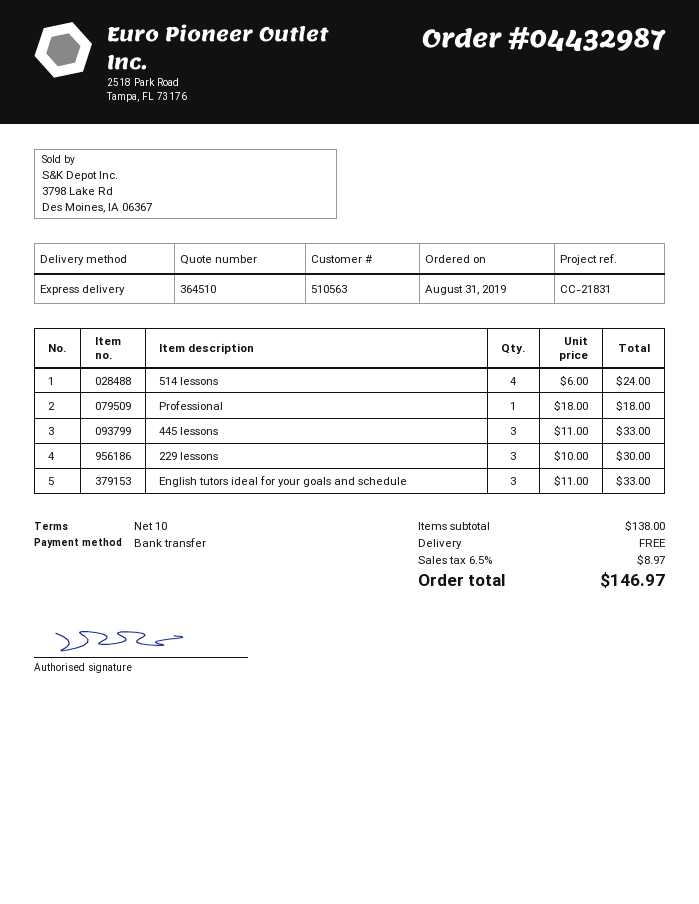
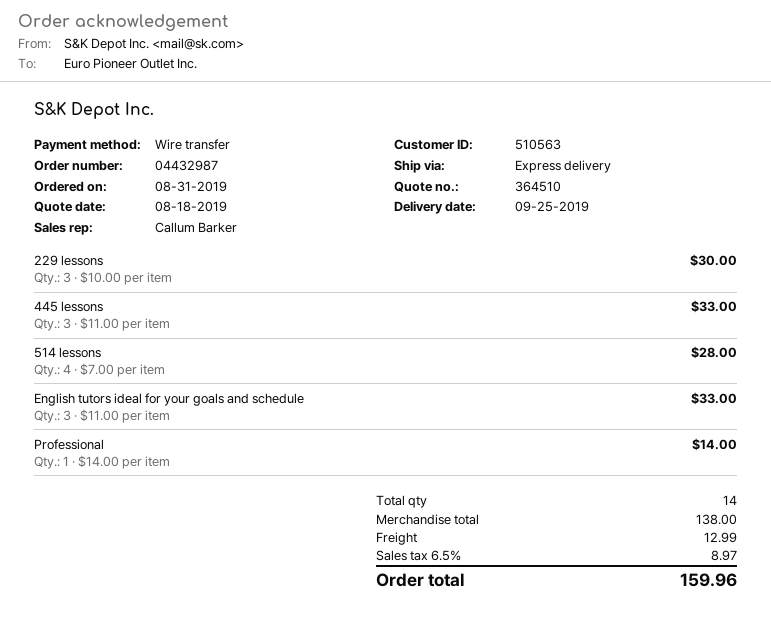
514 lessons: 4 x 6.00 = 24.00 -> 4 x 7.00 = 28.00
Professional: 1 x 18.00 = 18.00 -> 1 x 14.00 = 14.00
shipping: 0.00 -> 12.99
total: 146.97 -> 159.96

